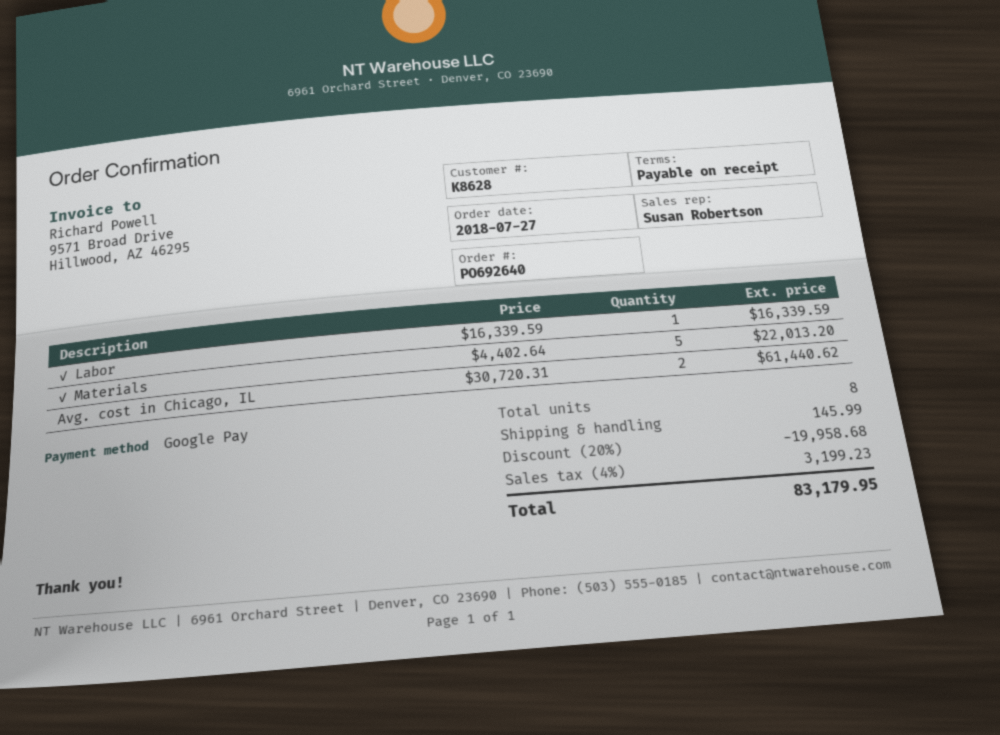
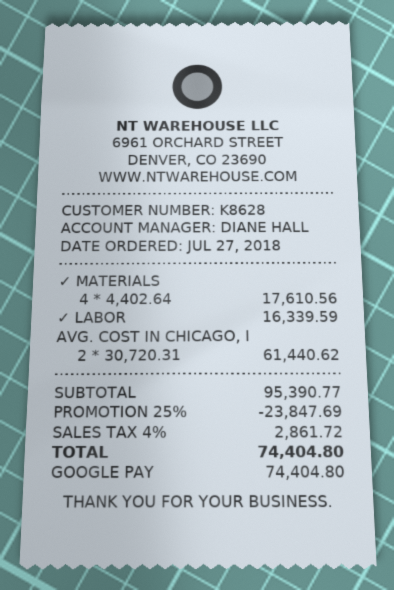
sales rep: Susan Robertson -> DIANE HALL
✓ Materials: 5 x 4402.64 = 22013.20 -> 4 x 4402.64 = 17610.56
discount: 20% = 19958.68 -> 25% = 23847.69
shipping: 145.99 -> none
tax: 4% = 3199.23 -> 4% = 2861.72
total: 83179.95 -> 74404.80

